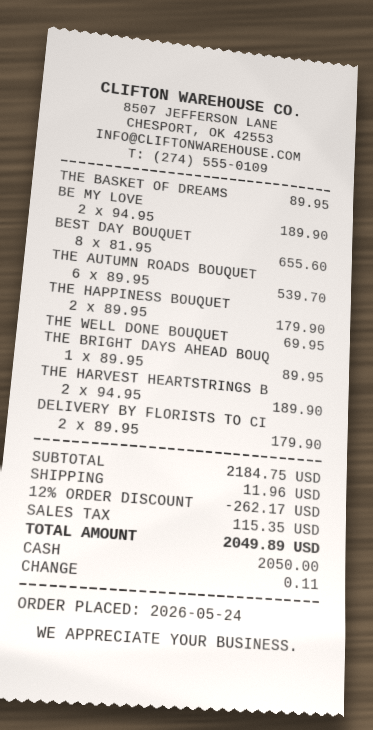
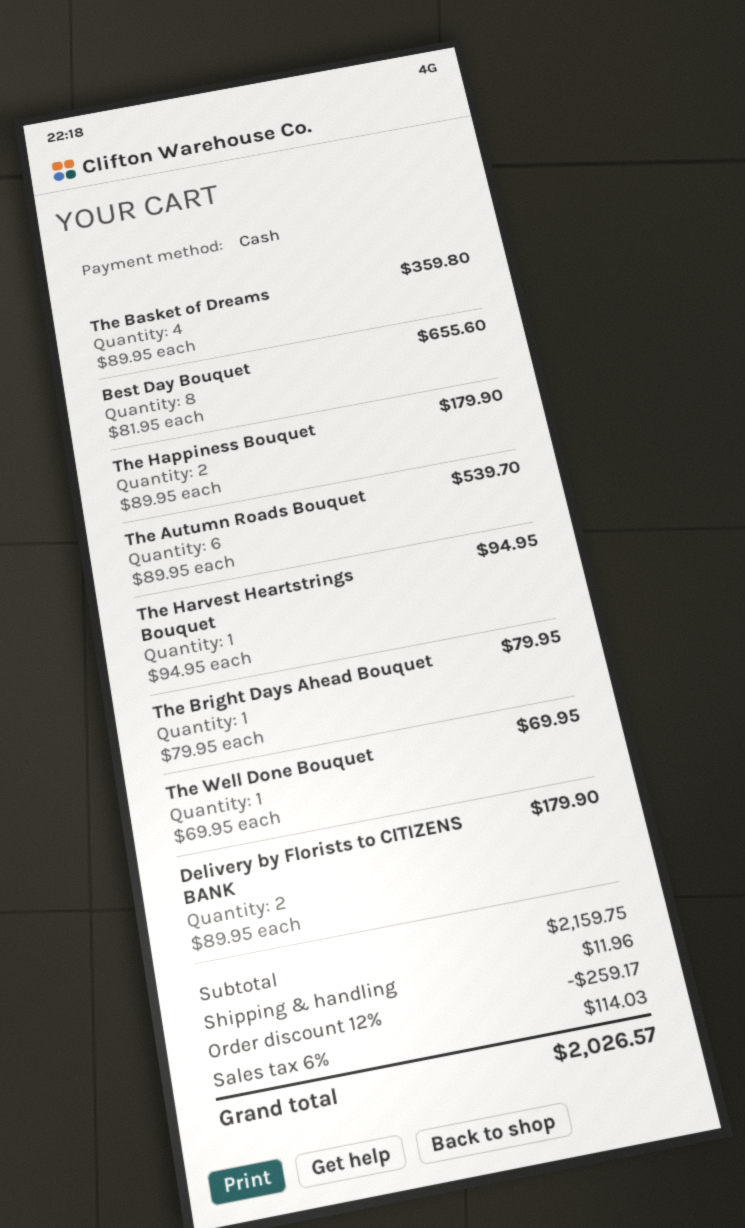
THE BASKET OF DREAMS: 1 x 89.95 = 89.95 -> 4 x 89.95 = 359.80
BE MY LOVE: 2 x 94.95 = 189.90 -> none
THE BRIGHT DAYS AHEAD BOUQ: 1 x 89.95 = 89.95 -> 1 x 79.95 = 79.95
THE HARVEST HEARTSTRINGS B: 2 x 94.95 = 189.90 -> 1 x 94.95 = 94.95
subtotal: 2184.75 -> 2159.75
discount: 12% = 262.17 -> 12% = 259.17
tax: 115.35 -> 114.03
total: 2049.89 -> 2026.57

